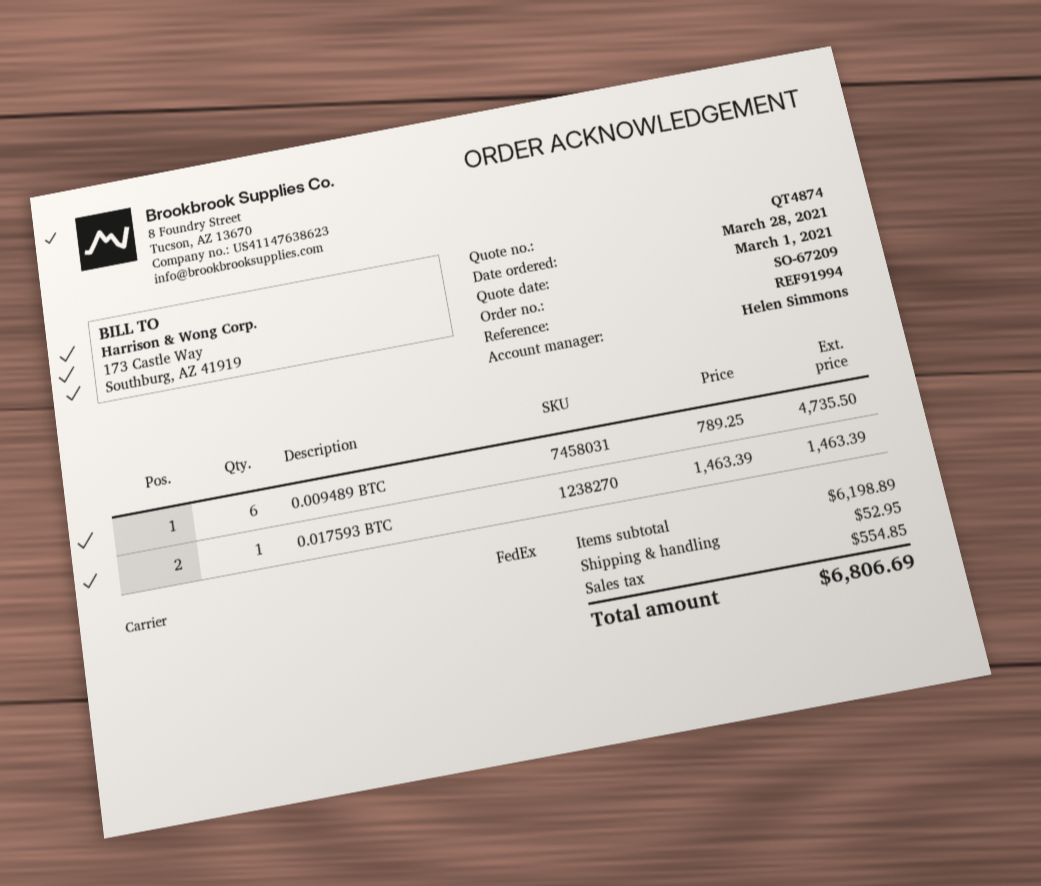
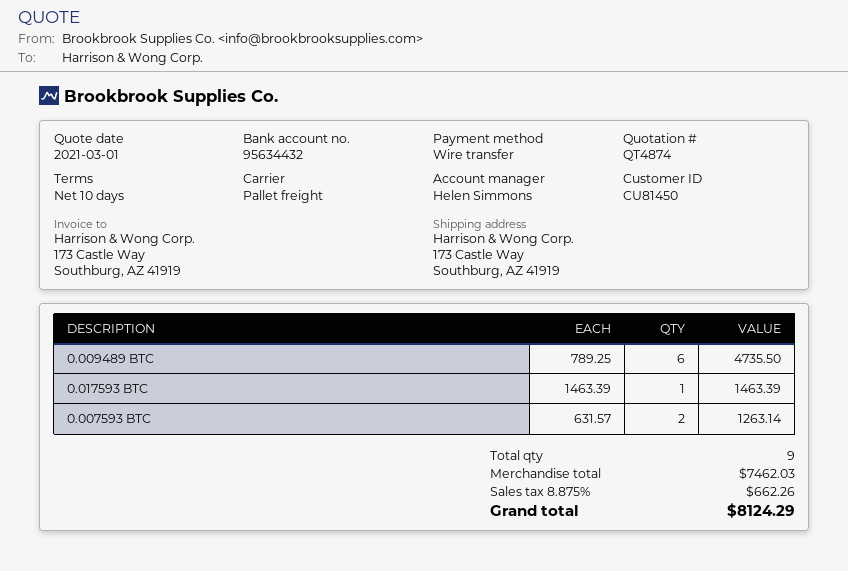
shipping method: FedEx -> pallet freight
0.007593 BTC: none -> 2 x 631.57 = 1263.14
subtotal: 6198.89 -> 7462.03
shipping: 52.95 -> none
tax: 554.85 -> 662.26
total: 6806.69 -> 8124.29

